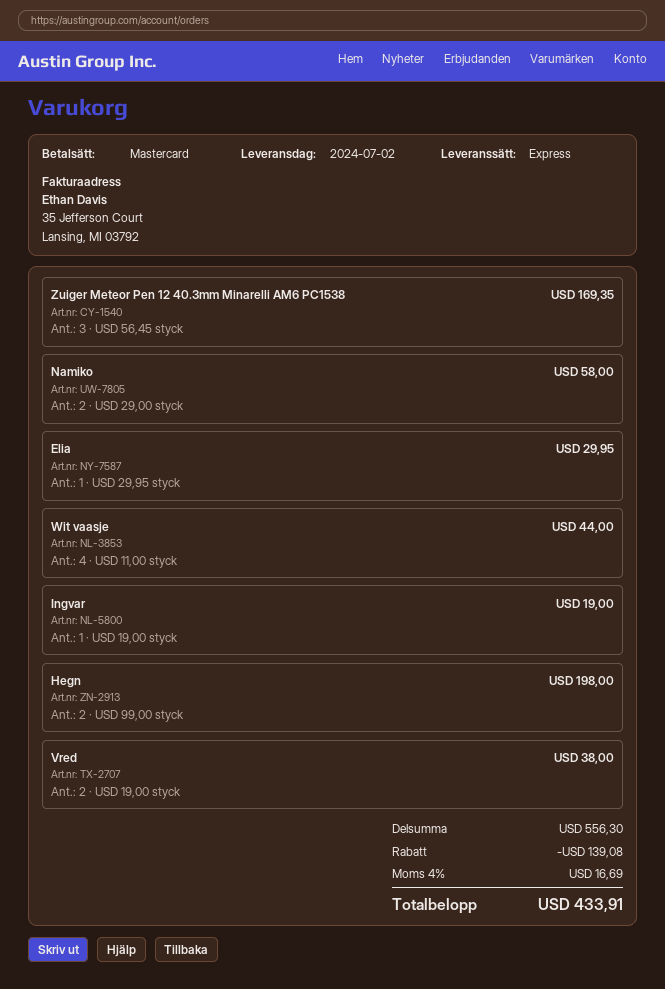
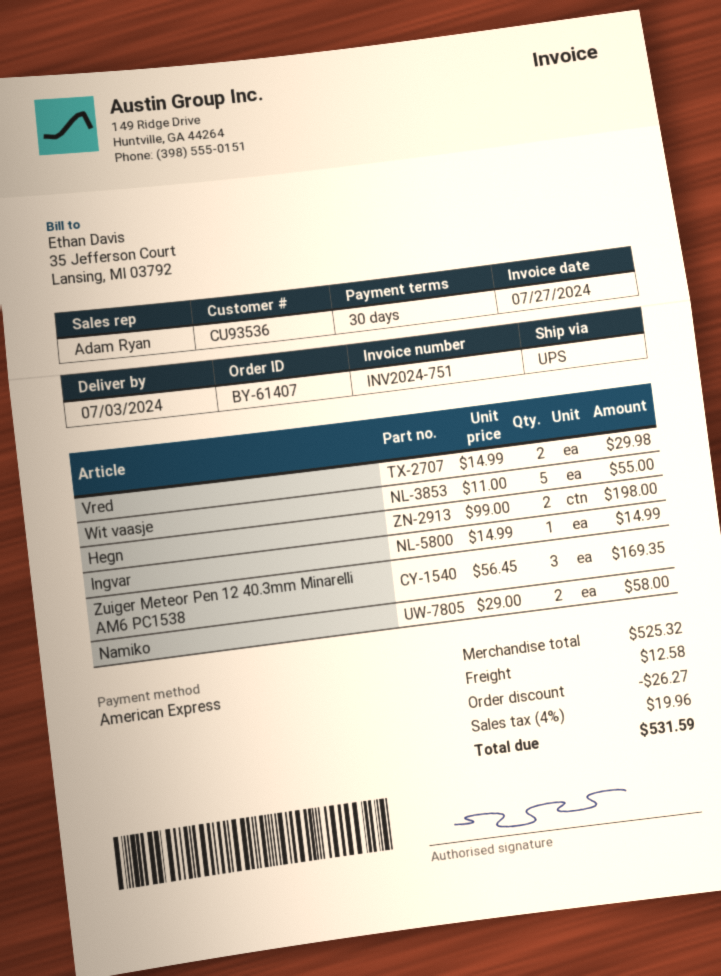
delivery date: 2024-07-02 -> 2024-07-03
payment method: Mastercard -> American Express
shipping method: express -> UPS
Elia: 1 x 29.95 = 29.95 -> none
Wit vaasje: 4 x 11.00 = 44.00 -> 5 x 11.00 = 55.00
Ingvar: 1 x 19.00 = 19.00 -> 1 x 14.99 = 14.99
Vred: 2 x 19.00 = 38.00 -> 2 x 14.99 = 29.98
subtotal: 556.30 -> 525.32
discount: 139.08 -> 26.27
shipping: none -> 12.58
tax: 4% = 16.69 -> 4% = 19.96
total: 433.91 -> 531.59

